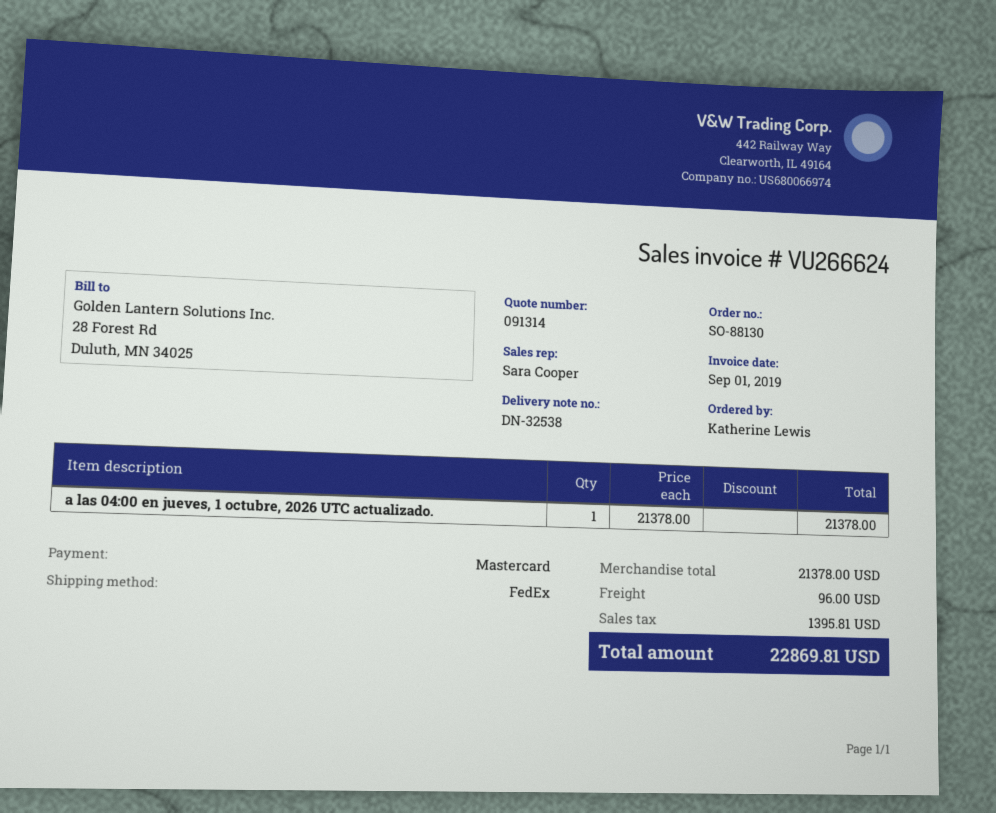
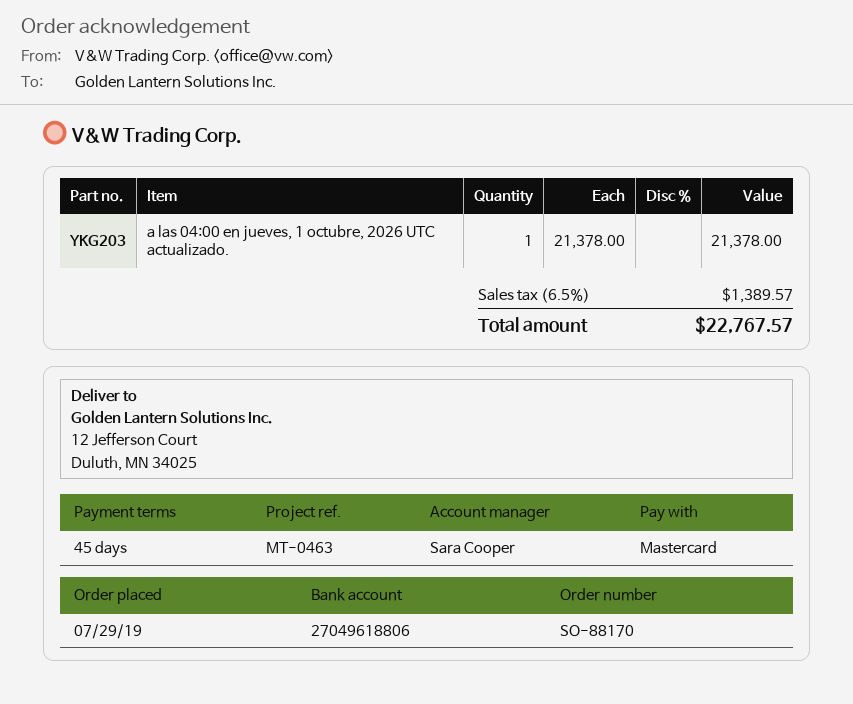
order number: SO-88130 -> SO-88170
shipping: 96.00 -> none
tax: 1395.81 -> 1389.57
total: 22869.81 -> 22767.57

